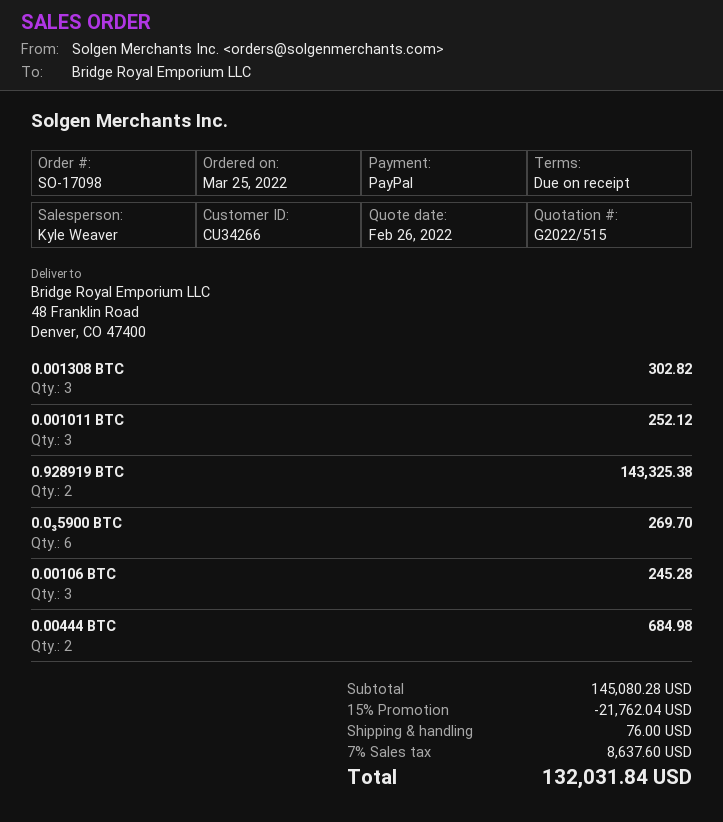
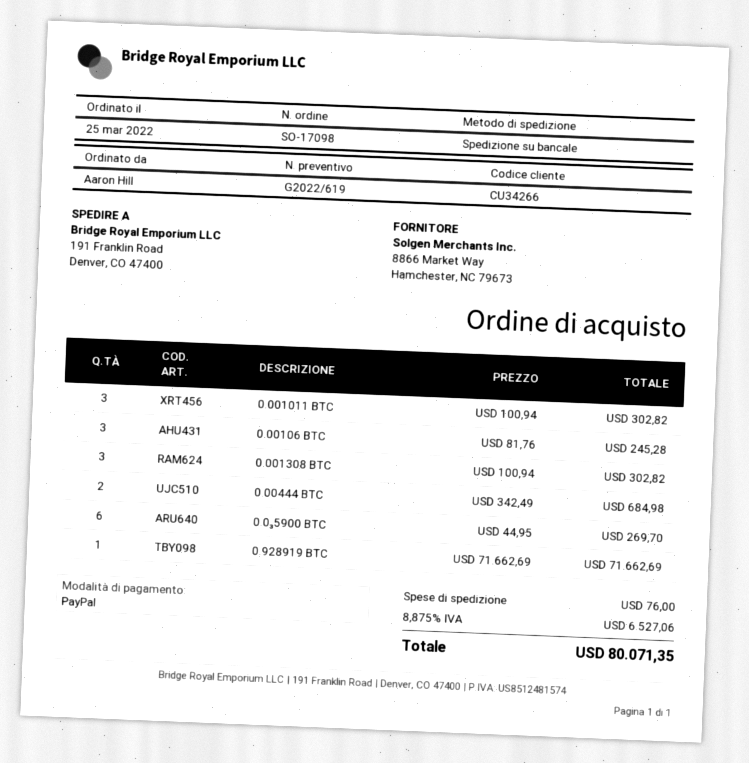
quote number: G2022/515 -> G2022/619
ship to: 48 Franklin Road, Denver, CO 47400 -> 191 Franklin Road, Denver, CO 47400
0.001011 BTC: 3 for 252.12 -> 3 for 302.82
0.928919 BTC: 2 for 143325.38 -> 1 for 71662.69
discount: 15% = 21762.04 -> none
tax: 7% = 8637.60 -> 8.875% = 6527.06
total: 132031.84 -> 80071.35

